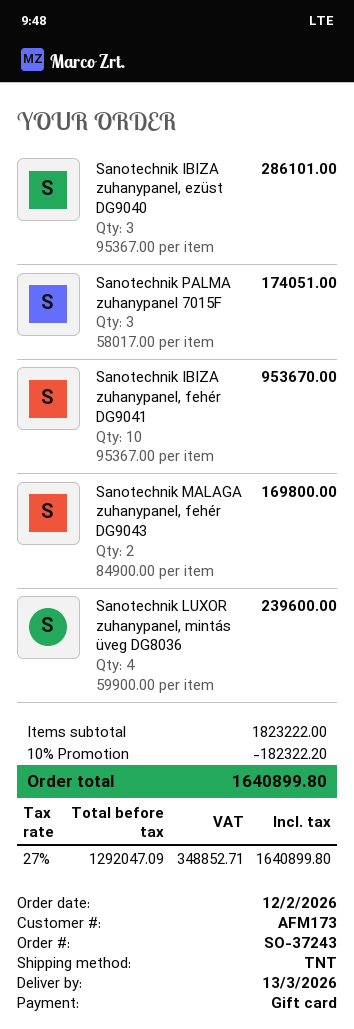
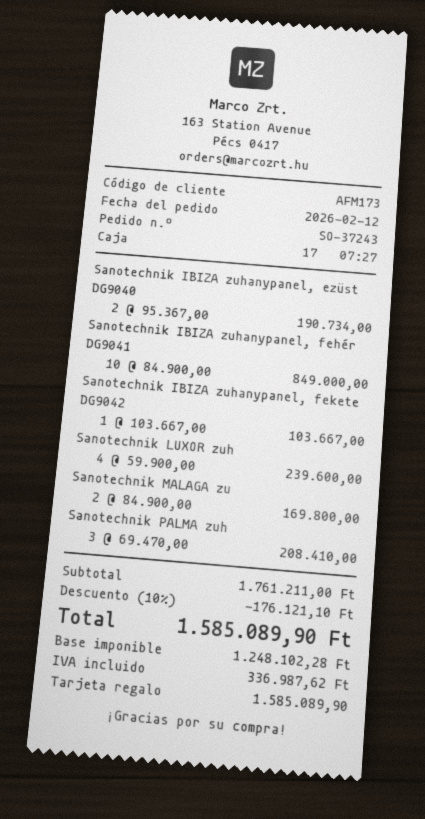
Sanotechnik IBIZA zuhanypanel, ezüst DG9040: 3 x 95367.00 = 286101.00 -> 2 x 95367.00 = 190734.00
Sanotechnik PALMA zuhanypanel 7015F: 3 x 58017.00 = 174051.00 -> 3 x 69470.00 = 208410.00
Sanotechnik IBIZA zuhanypanel, fehér DG9041: 10 x 95367.00 = 953670.00 -> 10 x 84900.00 = 849000.00
Sanotechnik IBIZA zuhanypanel, fekete DG9042: none -> 1 x 103667.00 = 103667.00
subtotal: 1823222.00 -> 1761211.00
discount: 10% = 182322.20 -> 10% = 176121.10
net: 1292047.09 -> 1248102.28
tax: 348852.71 -> 336987.62
total: 1640899.80 -> 1585089.90

